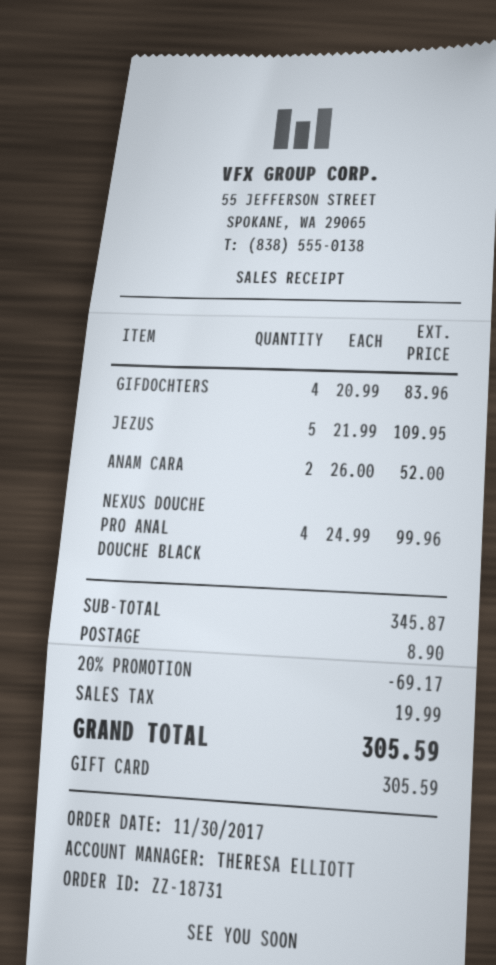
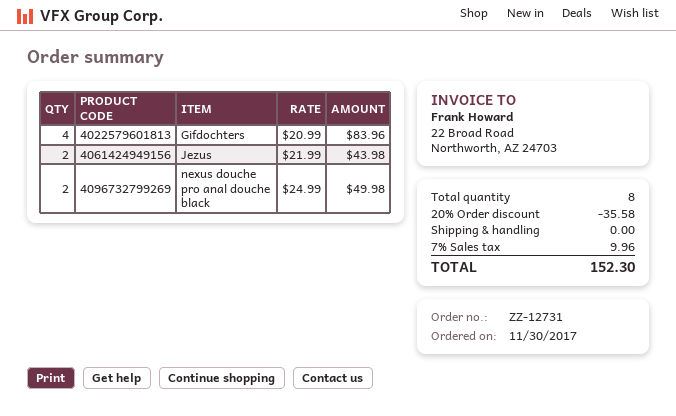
order number: ZZ-18731 -> ZZ-12731
JEZUS: 5 x 21.99 = 109.95 -> 2 x 21.99 = 43.98
ANAM CARA: 2 x 26.00 = 52.00 -> none
NEXUS DOUCHE PRO ANAL DOUCHE BLACK: 4 x 24.99 = 99.96 -> 2 x 24.99 = 49.98
discount: 20% = 69.17 -> 20% = 35.58
shipping: 8.90 -> 0.00
tax: 19.99 -> 9.96
total: 305.59 -> 152.30

